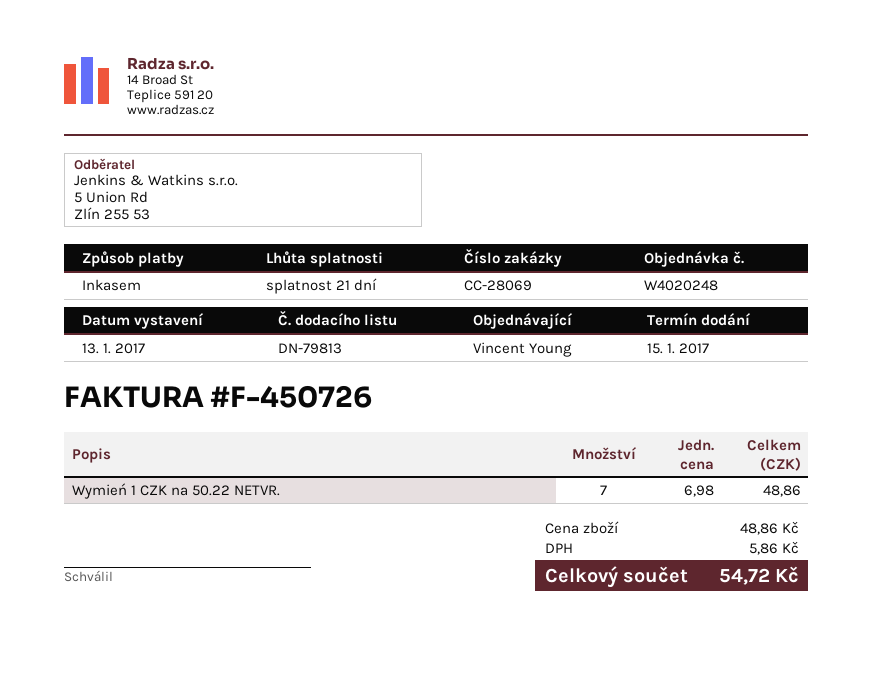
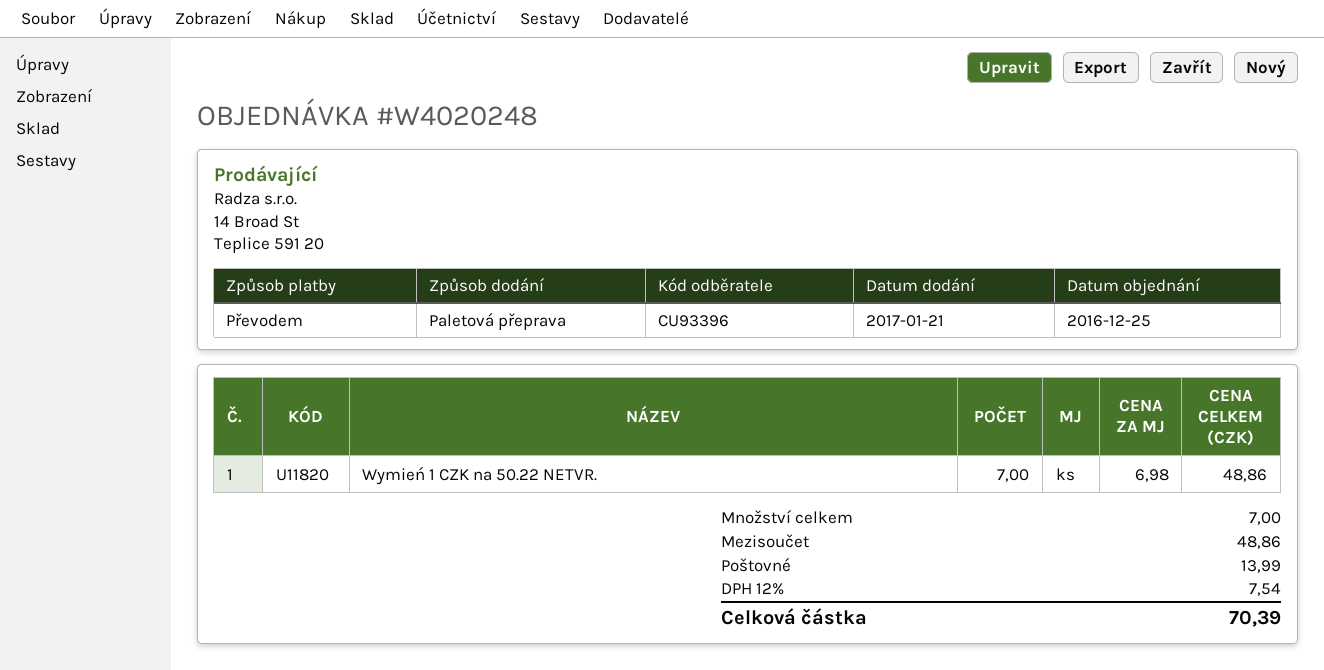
delivery date: 2017-01-15 -> 2017-01-21
payment method: direct debit -> bank transfer
shipping: none -> 13.99
tax: 5.86 -> 7.54
total: 54.72 -> 70.39

